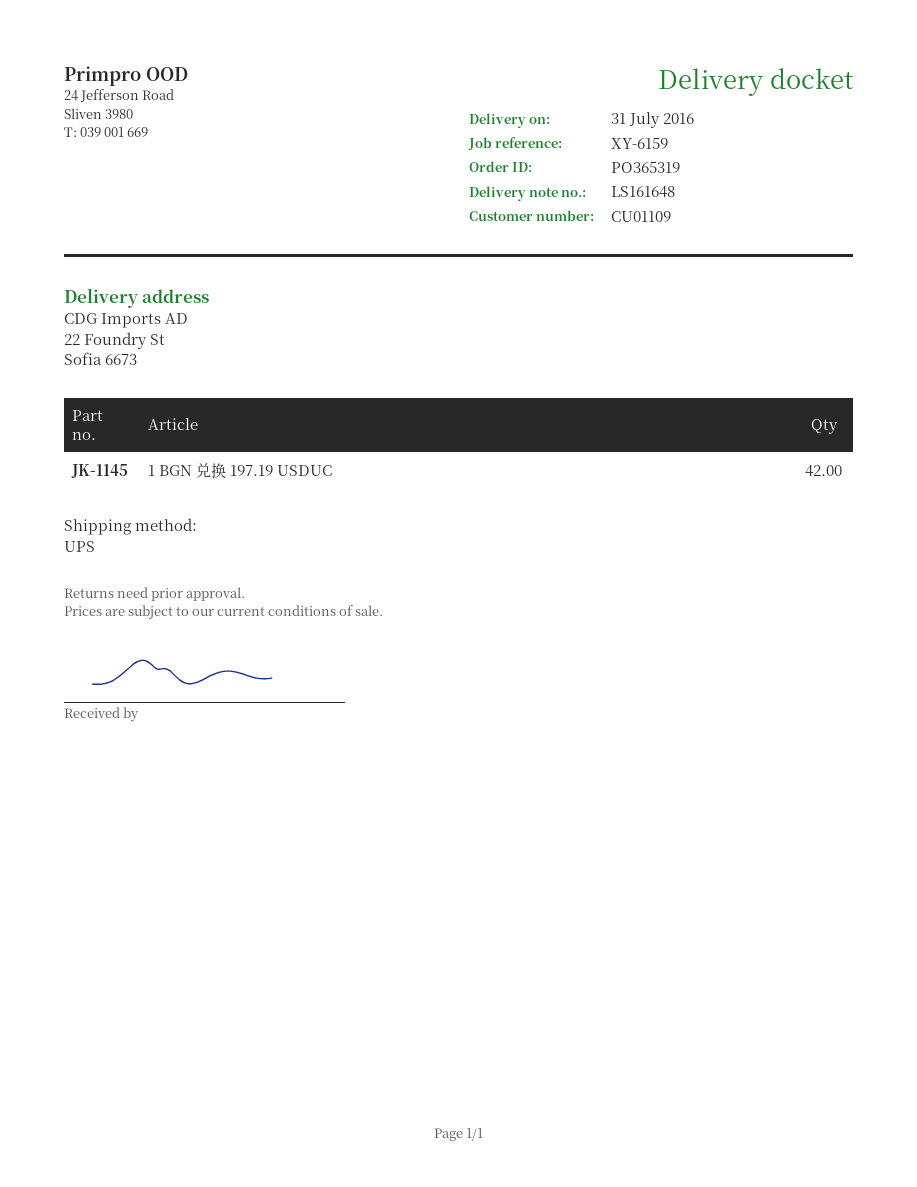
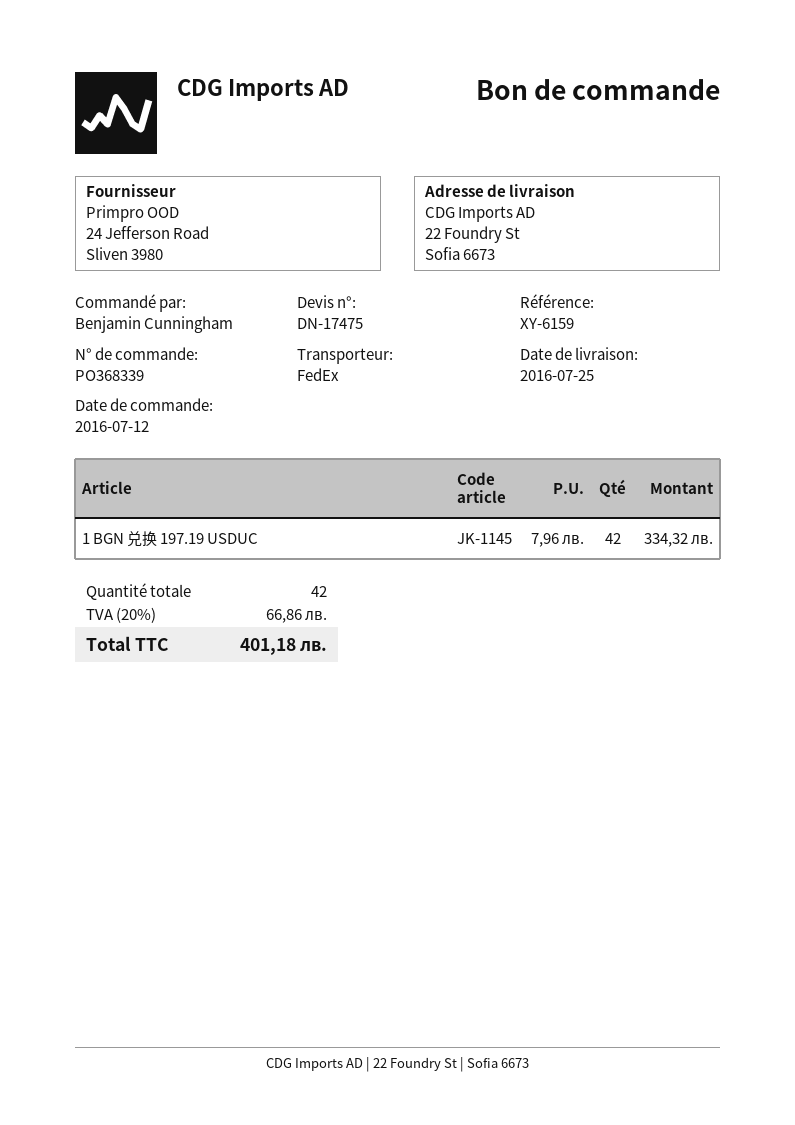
order number: PO365319 -> PO368339
delivery date: 2016-07-31 -> 2016-07-25
shipping method: UPS -> FedEx

